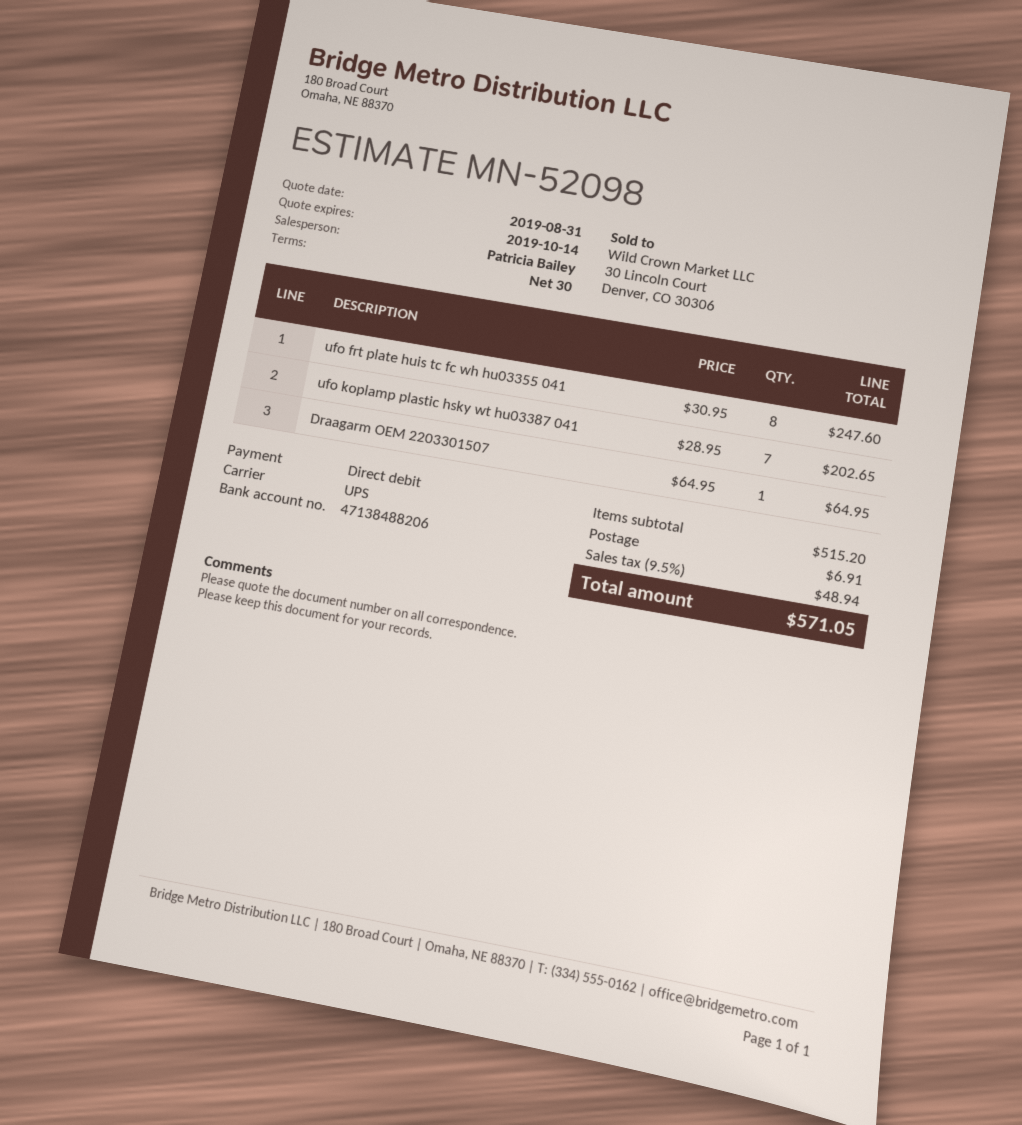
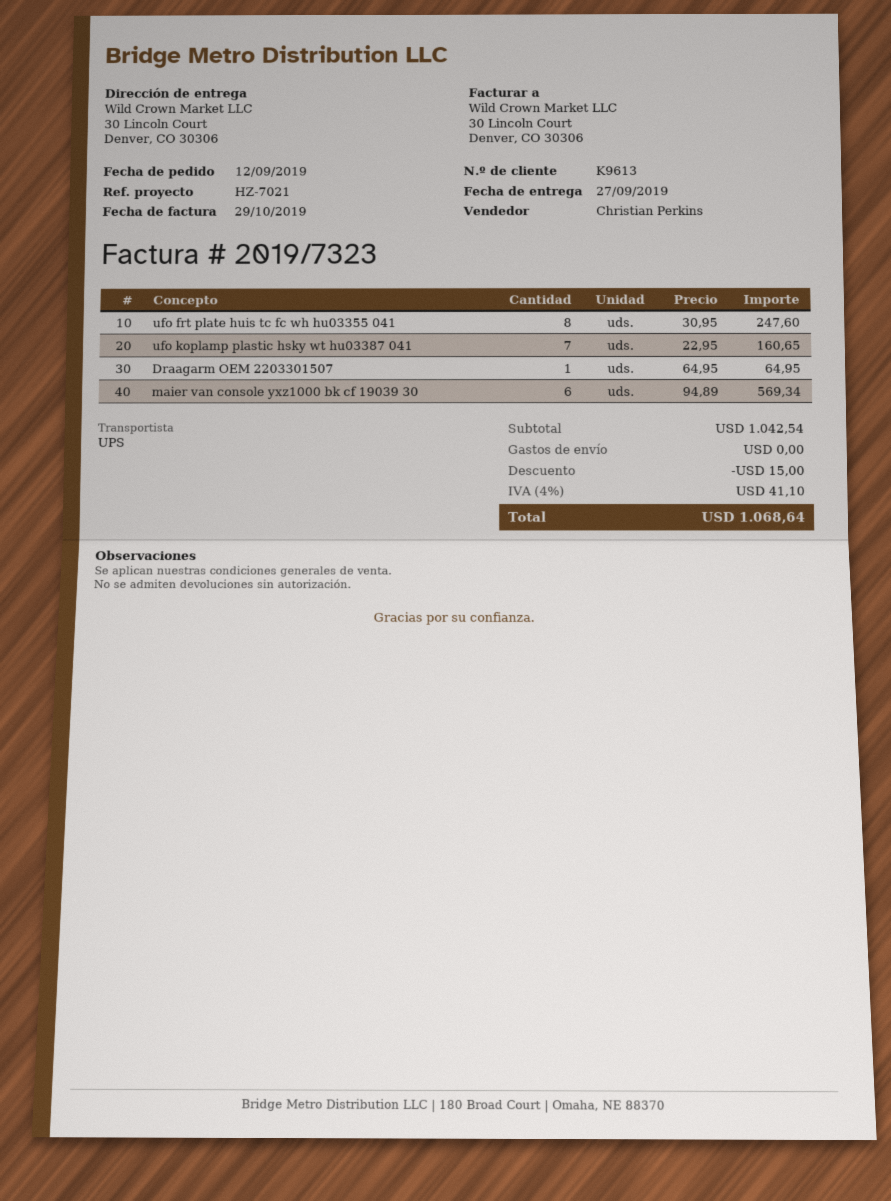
sales rep: Patricia Bailey -> Christian Perkins
ufo koplamp plastic hsky wt hu03387 041: 7 x 28.95 = 202.65 -> 7 x 22.95 = 160.65
maier van console yxz1000 bk cf 19039 30: none -> 6 x 94.89 = 569.34
subtotal: 515.20 -> 1042.54
discount: none -> 15.00
shipping: 6.91 -> 0.00
tax: 9.5% = 48.94 -> 4% = 41.10
total: 571.05 -> 1068.64

